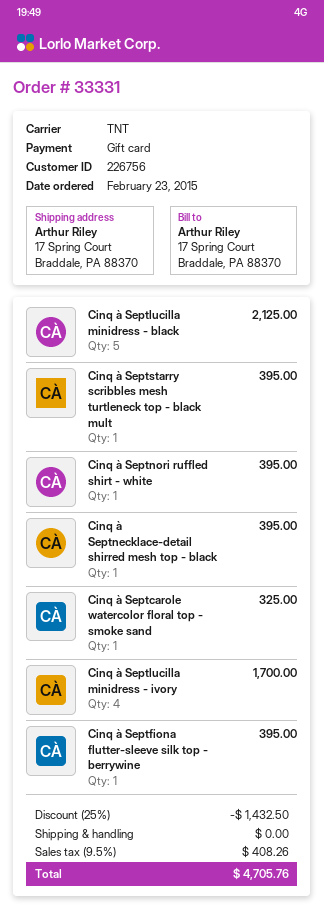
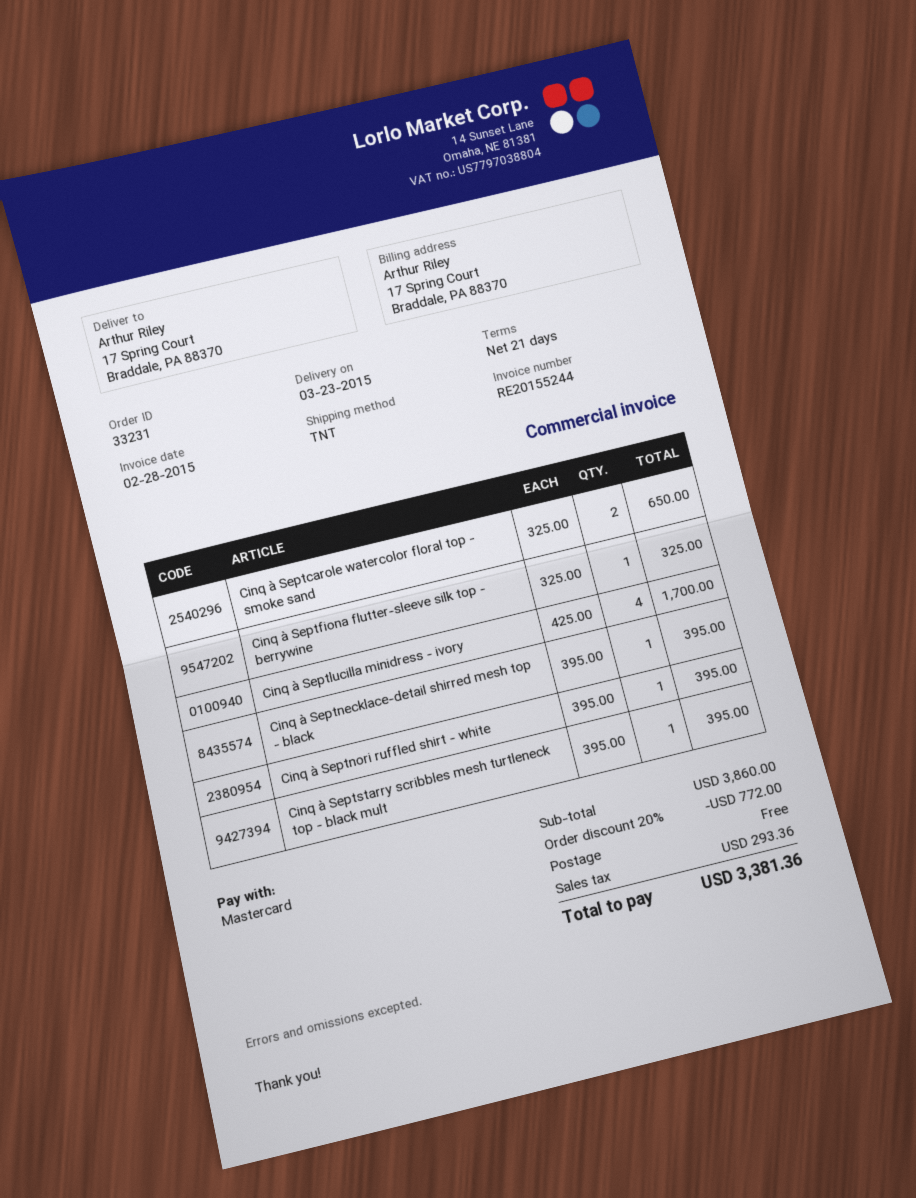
order number: 33331 -> 33231
payment method: gift card -> Mastercard
Cinq à Septlucilla minidress - black: 5 for 2125.00 -> none
Cinq à Septcarole watercolor floral top - smoke sand: 1 for 325.00 -> 2 for 650.00
Cinq à Septfiona flutter-sleeve silk top - berrywine: 1 for 395.00 -> 1 for 325.00
discount: 25% = 1432.50 -> 20% = 772.00
tax: 408.26 -> 293.36
total: 4705.76 -> 3381.36

